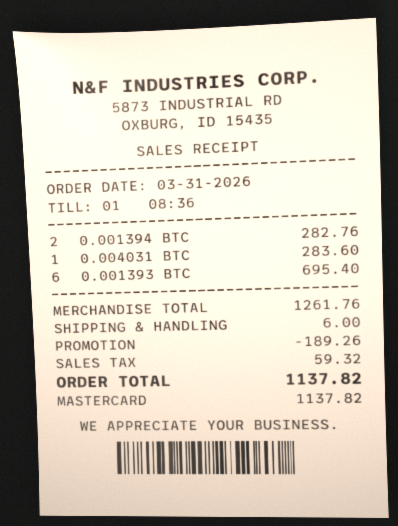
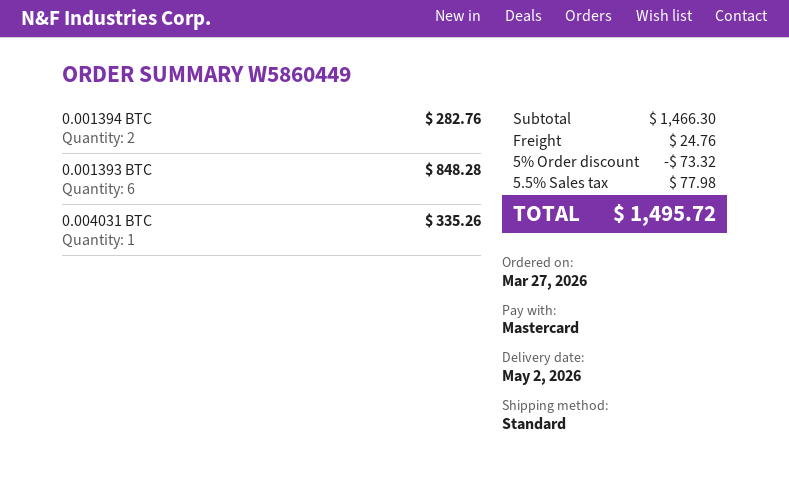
order date: 2026-03-31 -> 2026-03-27
0.004031 BTC: 1 for 283.60 -> 1 for 335.26
0.001393 BTC: 6 for 695.40 -> 6 for 848.28
subtotal: 1261.76 -> 1466.30
discount: 189.26 -> 73.32
shipping: 6.00 -> 24.76
tax: 59.32 -> 77.98
total: 1137.82 -> 1495.72

